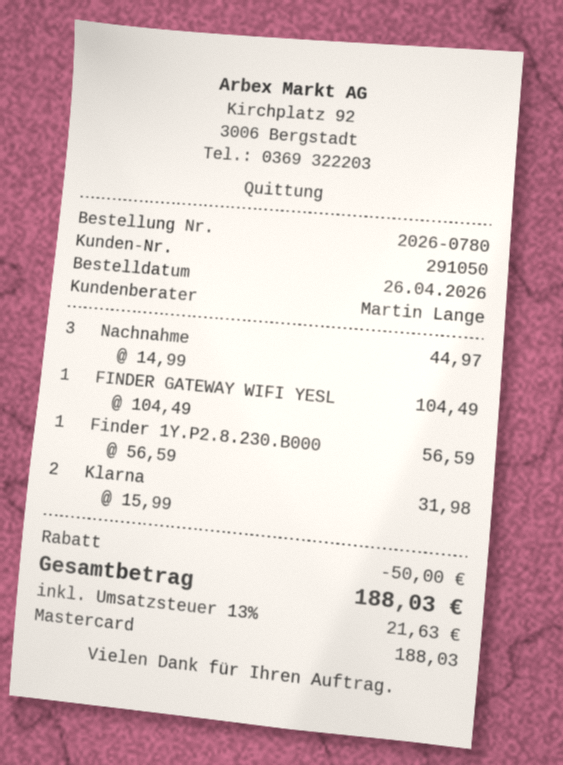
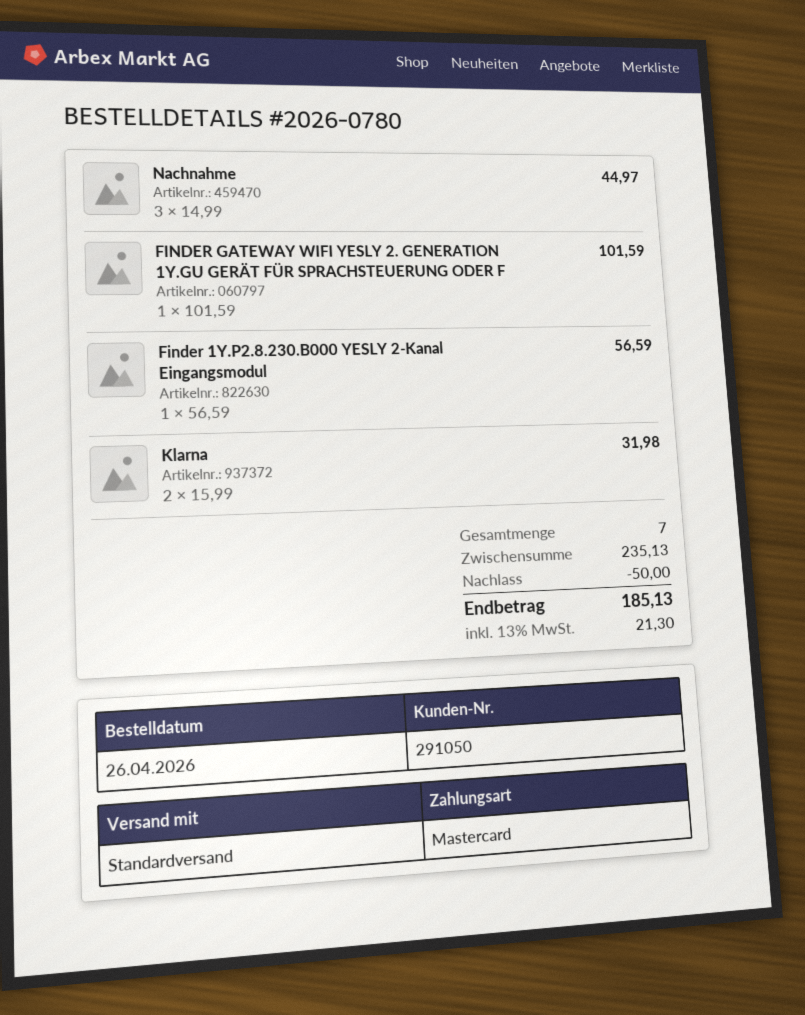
FINDER GATEWAY WIFI YESL: 1 x 104.49 = 104.49 -> 1 x 101.59 = 101.59
tax: 13% = 21.63 -> 13% = 21.30
total: 188.03 -> 185.13

